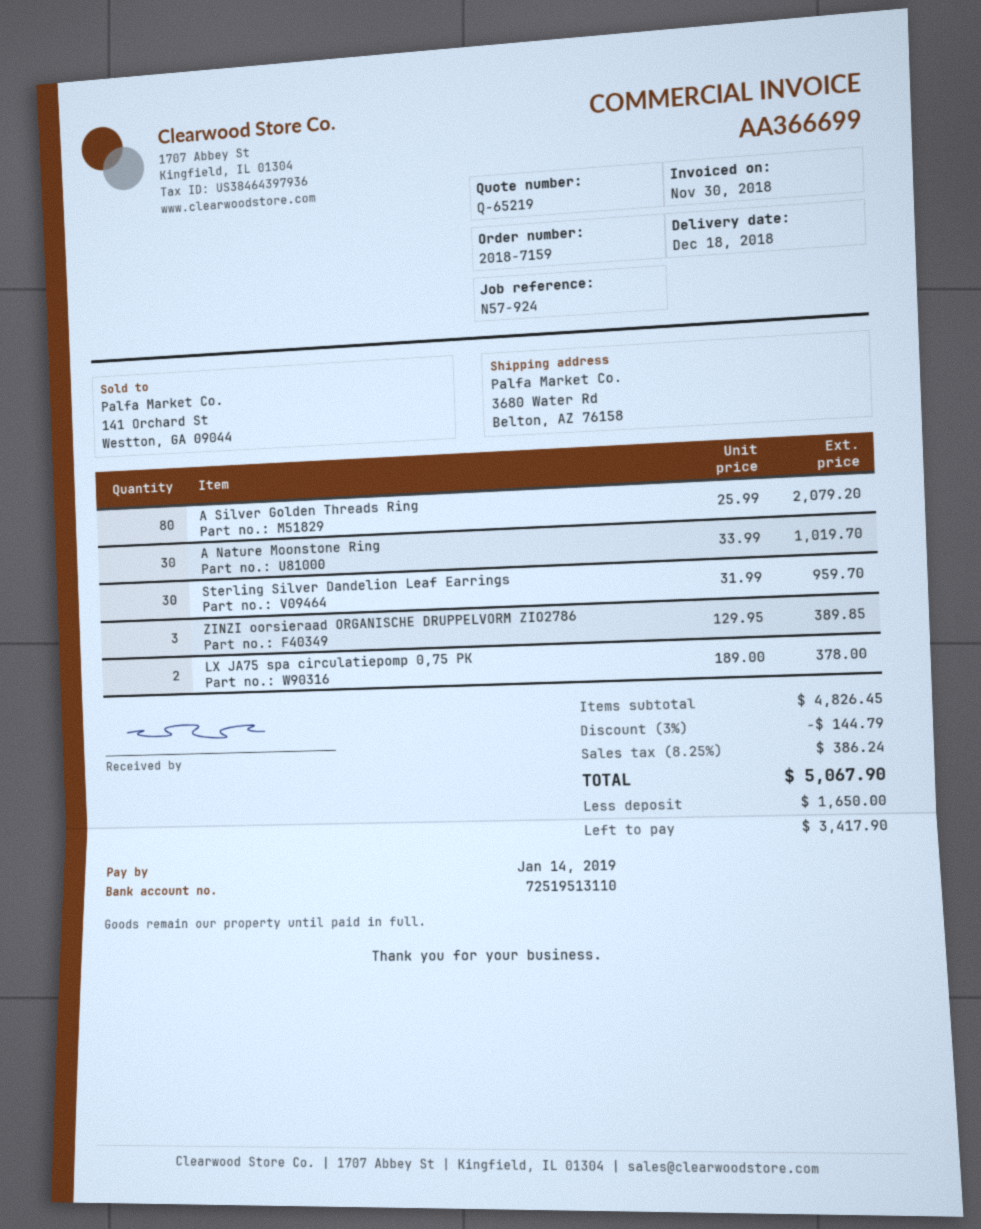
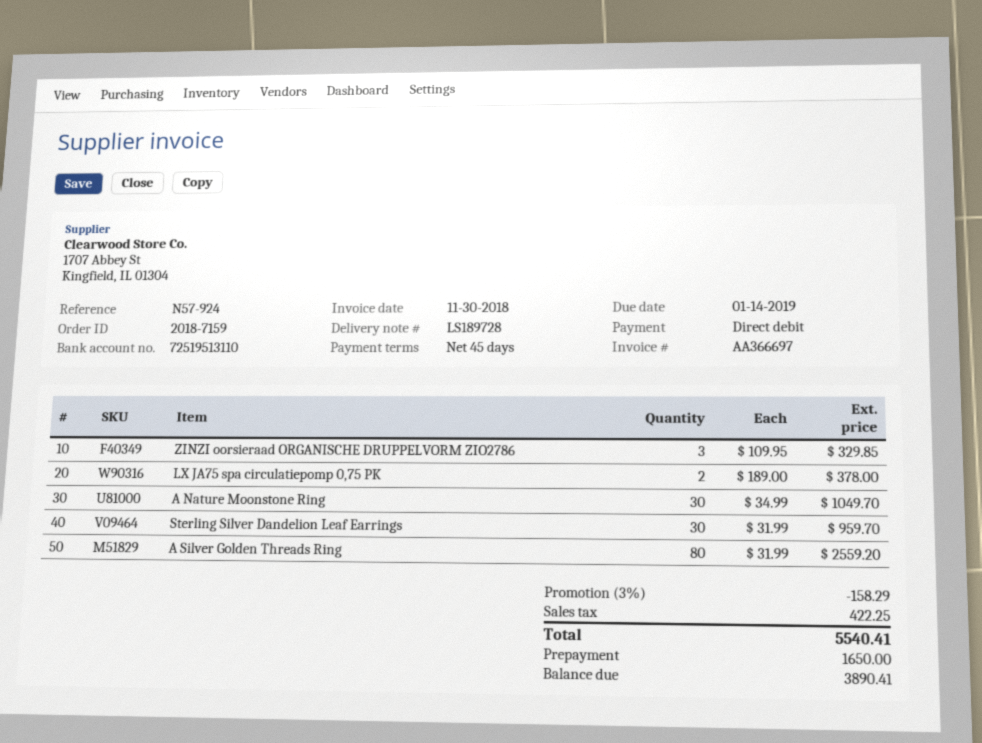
invoice number: AA366699 -> AA366697
A Silver Golden Threads Ring: 80 x 25.99 = 2079.20 -> 80 x 31.99 = 2559.20
A Nature Moonstone Ring: 30 x 33.99 = 1019.70 -> 30 x 34.99 = 1049.70
ZINZI oorsieraad ORGANISCHE DRUPPELVORM ZIO2786: 3 x 129.95 = 389.85 -> 3 x 109.95 = 329.85
discount: 3% = 144.79 -> 3% = 158.29
tax: 386.24 -> 422.25
total: 5067.90 -> 5540.41
balance: 3417.90 -> 3890.41

